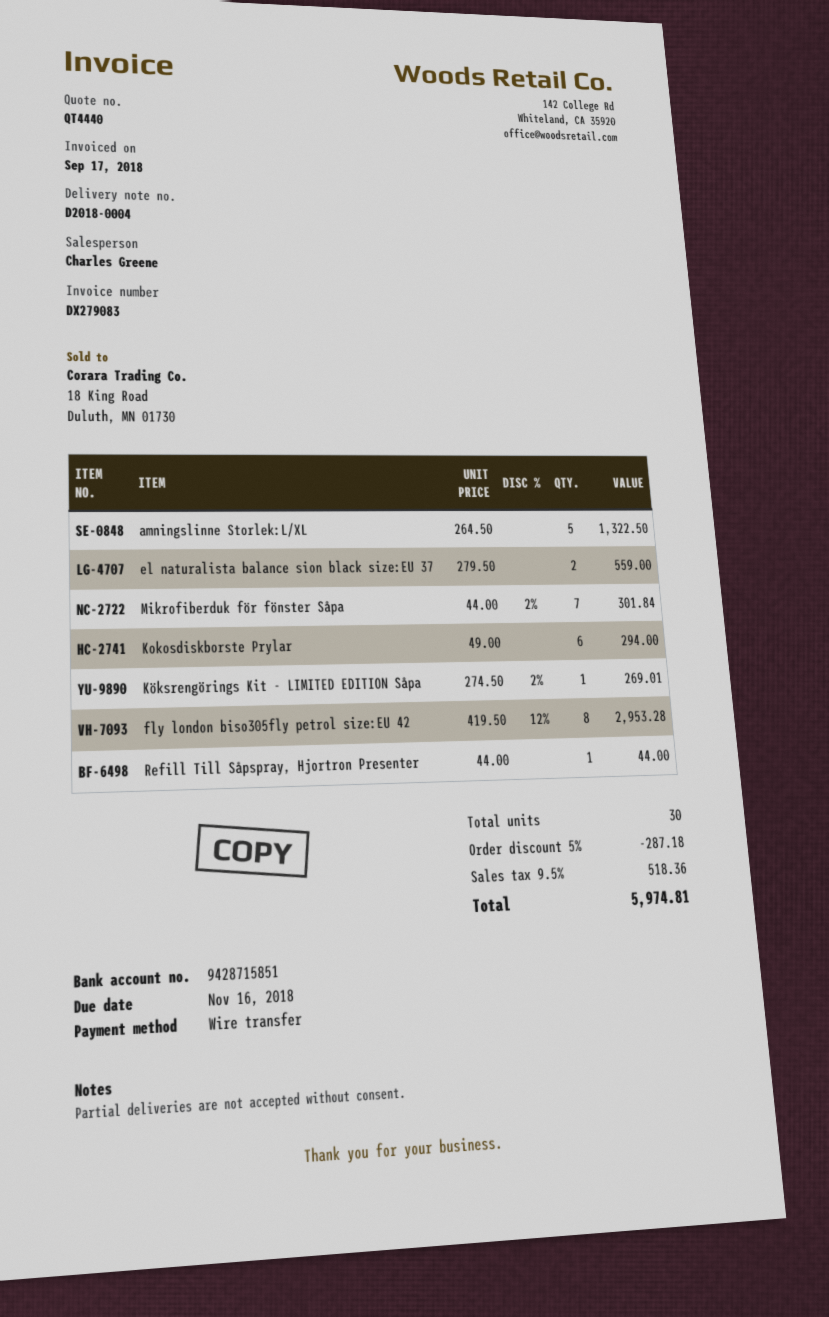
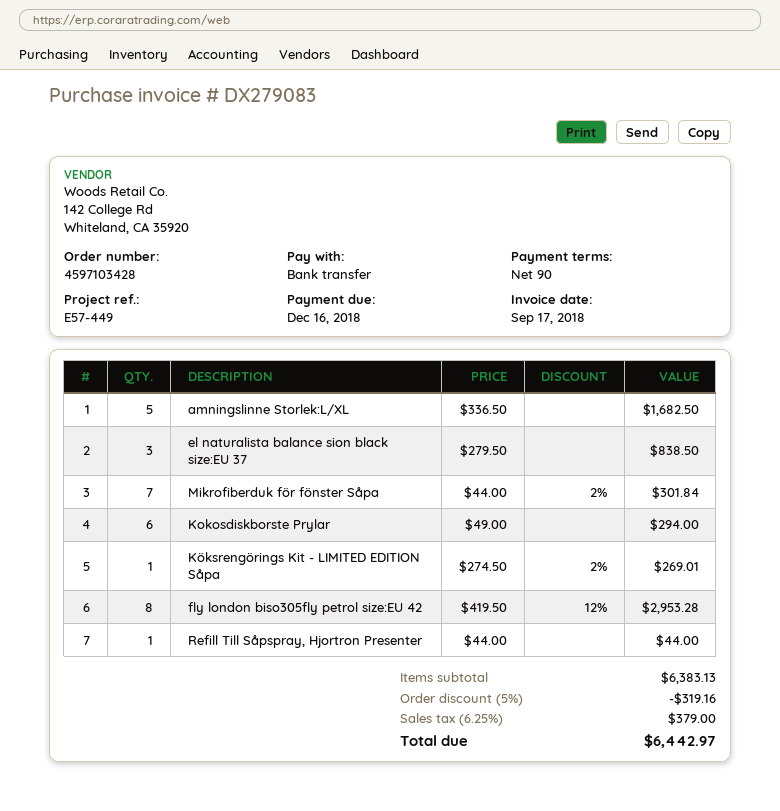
due date: 2018-11-16 -> 2018-12-16
amningslinne Storlek:L/XL: 5 x 264.50 = 1322.50 -> 5 x 336.50 = 1682.50
el naturalista balance sion black size:EU 37: 2 x 279.50 = 559.00 -> 3 x 279.50 = 838.50
discount: 5% = 287.18 -> 5% = 319.16
tax: 9.5% = 518.36 -> 6.25% = 379.00
total: 5974.81 -> 6442.97

